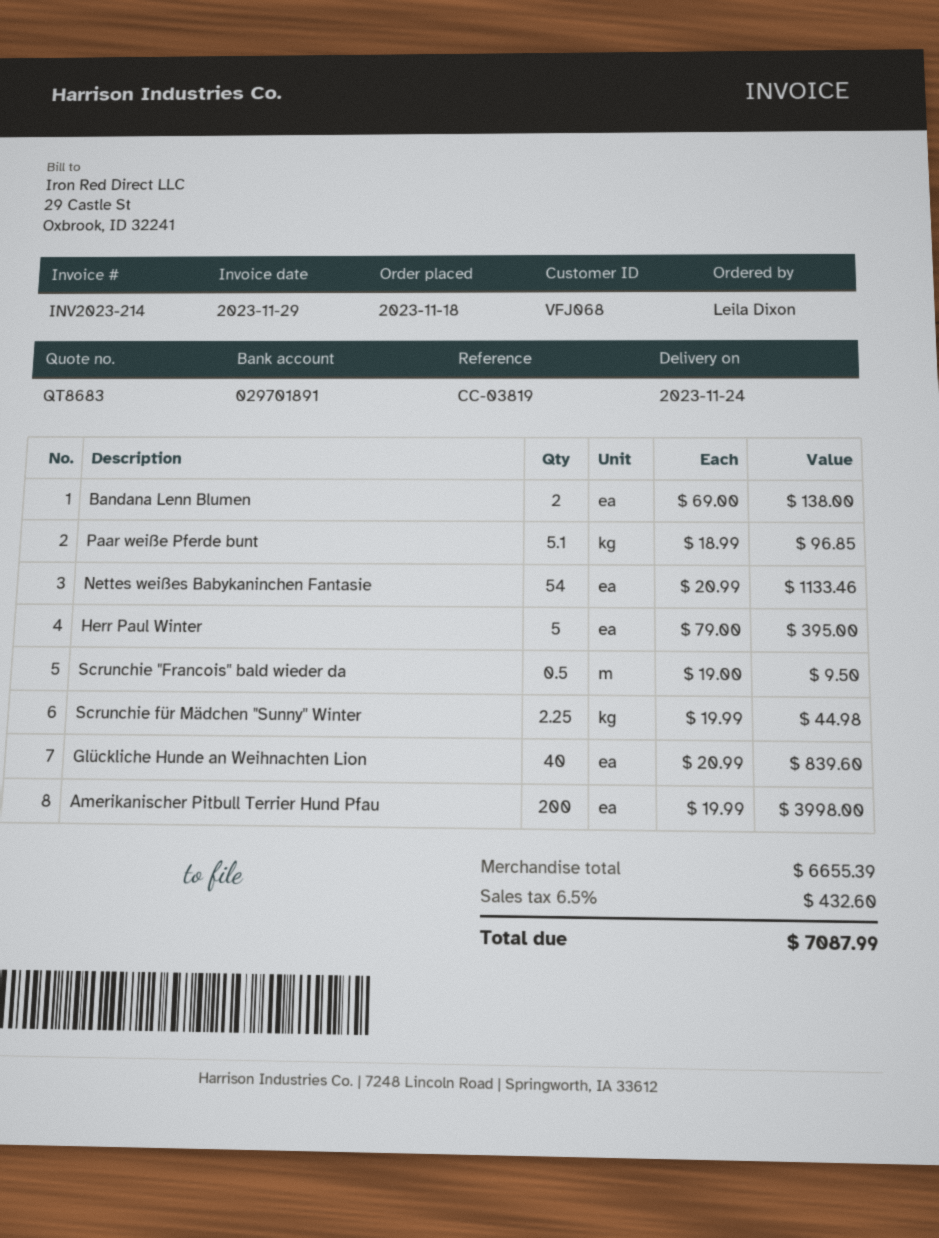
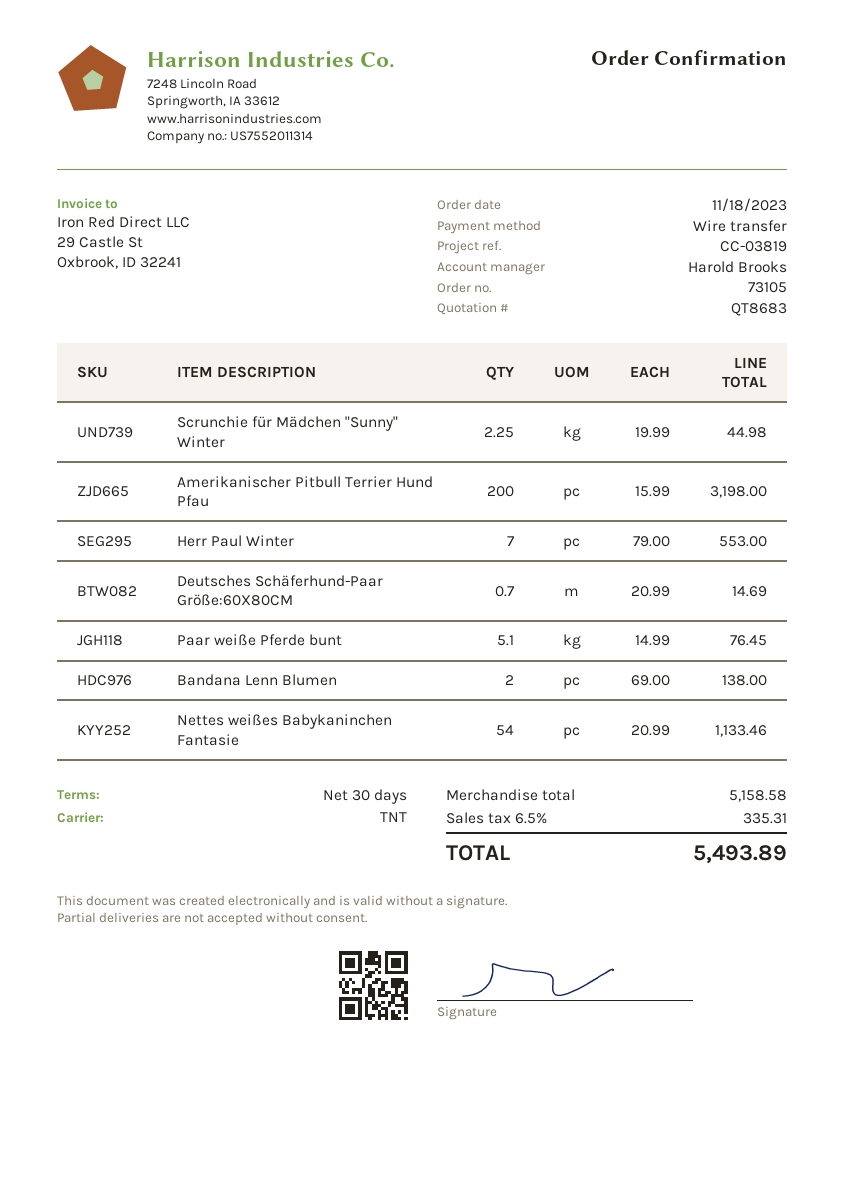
Paar weiße Pferde bunt: 5.1 x 18.99 = 96.85 -> 5.1 x 14.99 = 76.45
Herr Paul Winter: 5 x 79.00 = 395.00 -> 7 x 79.00 = 553.00
Scrunchie "Francois" bald wieder da: 0.5 x 19.00 = 9.50 -> none
Glückliche Hunde an Weihnachten Lion: 40 x 20.99 = 839.60 -> none
Amerikanischer Pitbull Terrier Hund Pfau: 200 x 19.99 = 3998.00 -> 200 x 15.99 = 3198.00
Deutsches Schäferhund-Paar Größe:60X80CM: none -> 0.7 x 20.99 = 14.69
subtotal: 6655.39 -> 5158.58
tax: 6.5% = 432.60 -> 6.5% = 335.31
total: 7087.99 -> 5493.89

